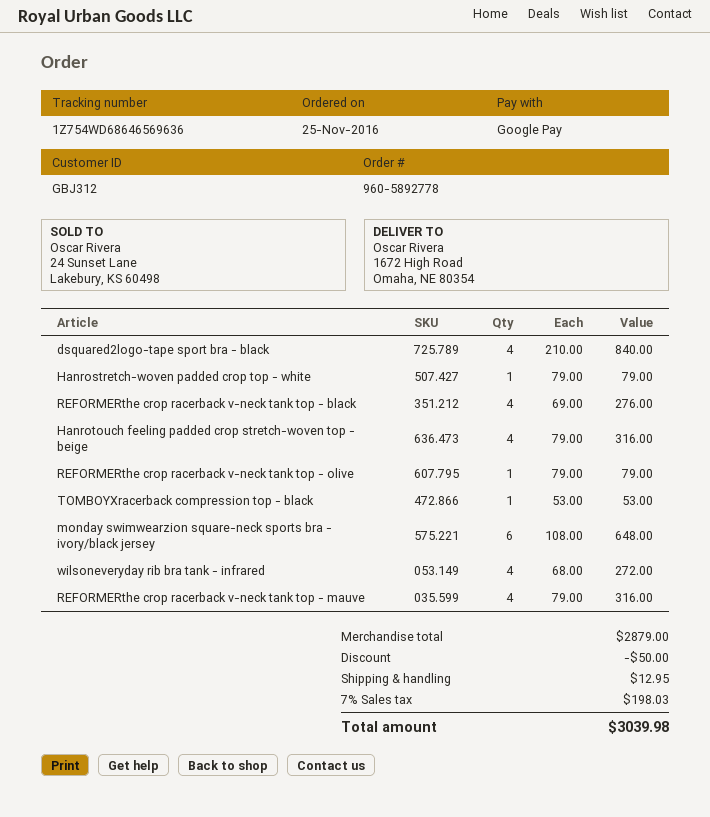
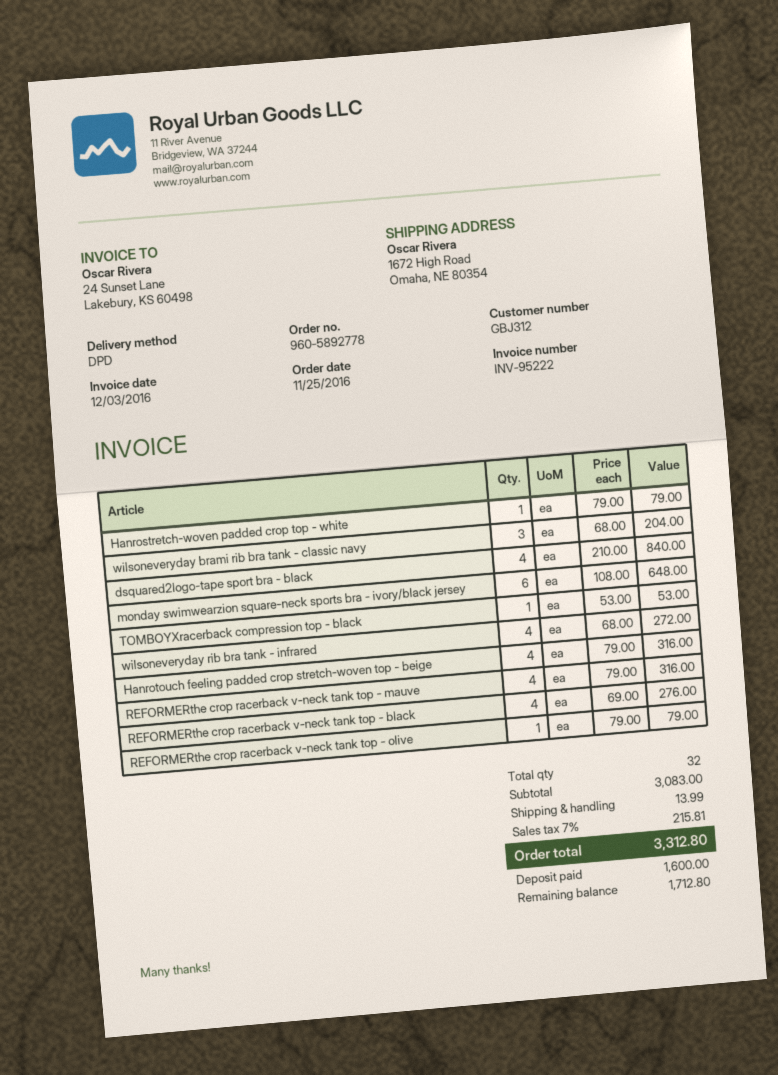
wilsoneveryday brami rib bra tank - classic navy: none -> 3 x 68.00 = 204.00
subtotal: 2879.00 -> 3083.00
discount: 50.00 -> none
shipping: 12.95 -> 13.99
tax: 7% = 198.03 -> 7% = 215.81
total: 3039.98 -> 3312.80

